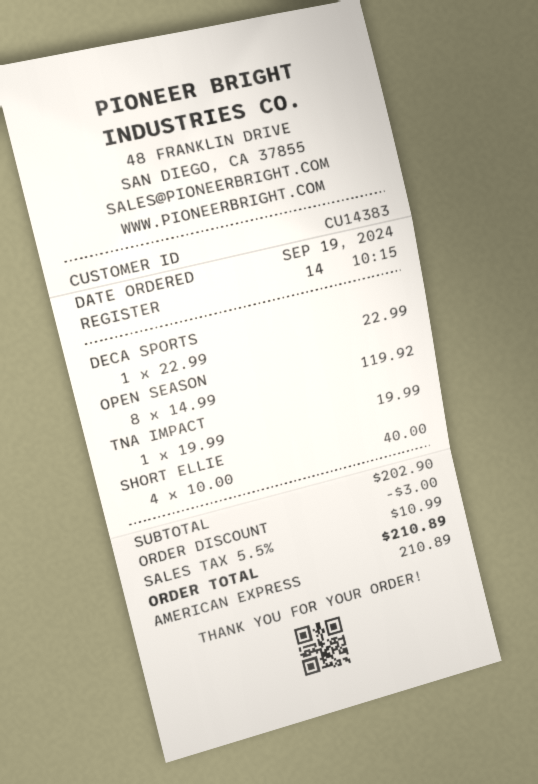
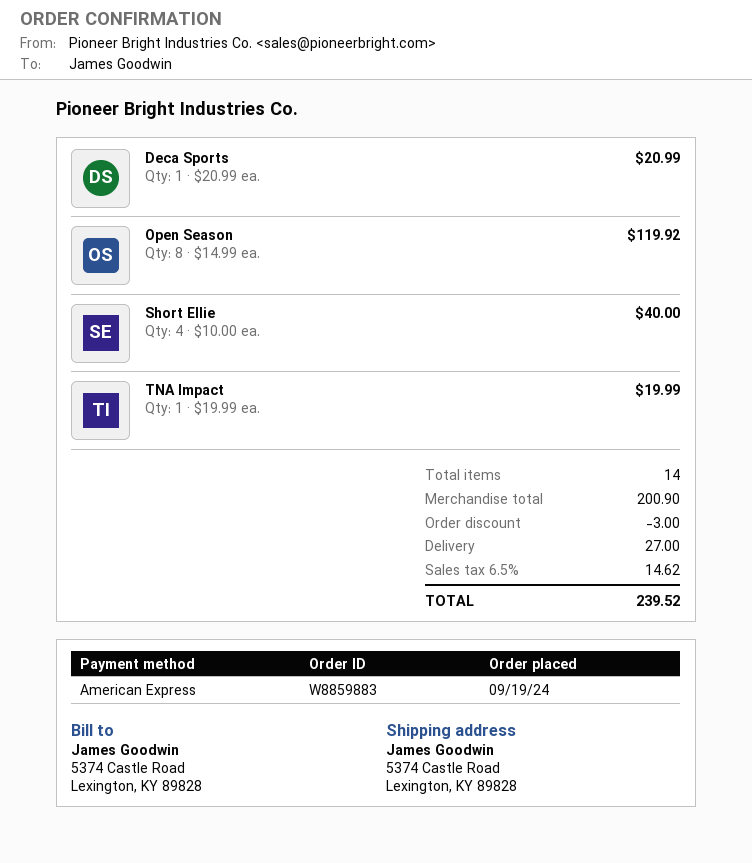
DECA SPORTS: 1 x 22.99 = 22.99 -> 1 x 20.99 = 20.99
subtotal: 202.90 -> 200.90
shipping: none -> 27.00
tax: 5.5% = 10.99 -> 6.5% = 14.62
total: 210.89 -> 239.52

